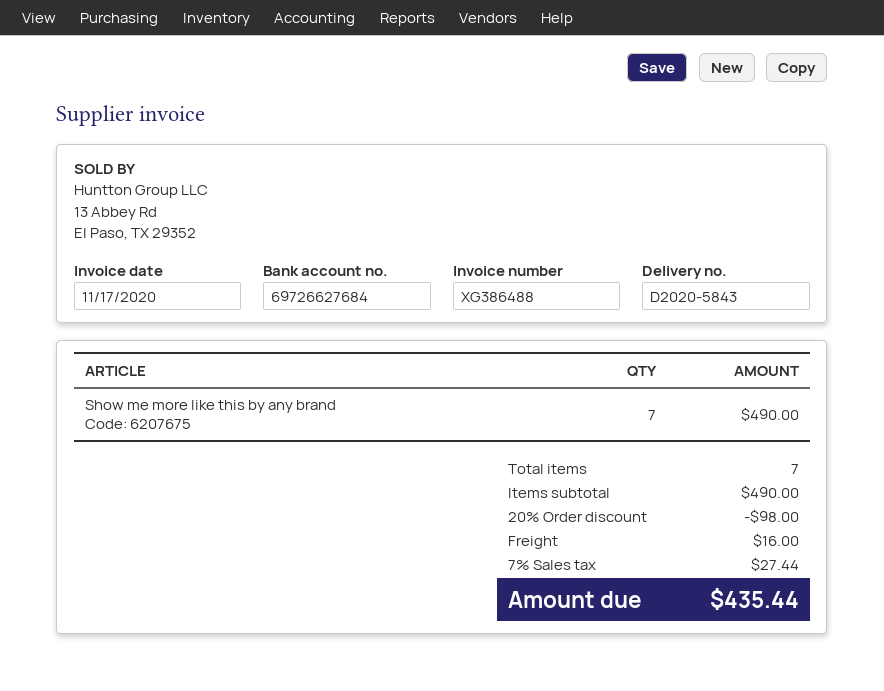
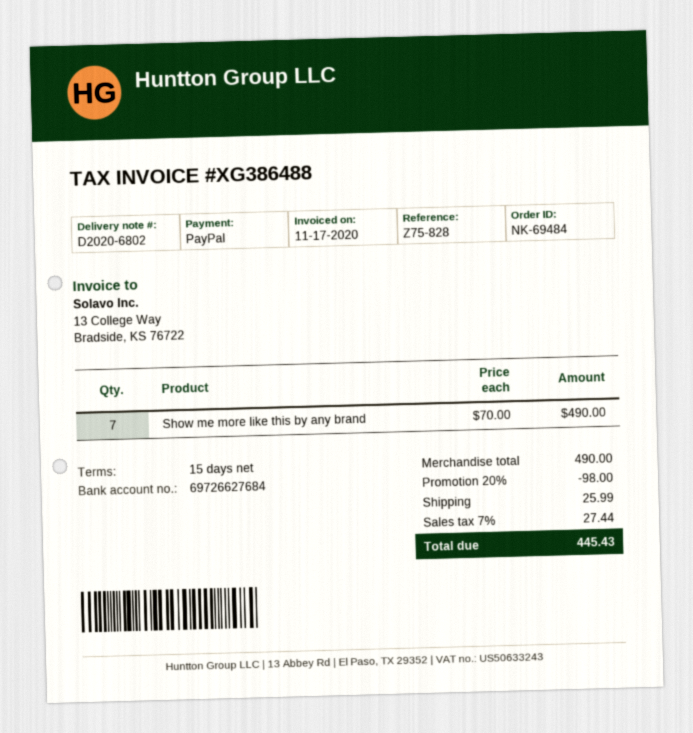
delivery note number: D2020-5843 -> D2020-6802
shipping: 16.00 -> 25.99
total: 435.44 -> 445.43

